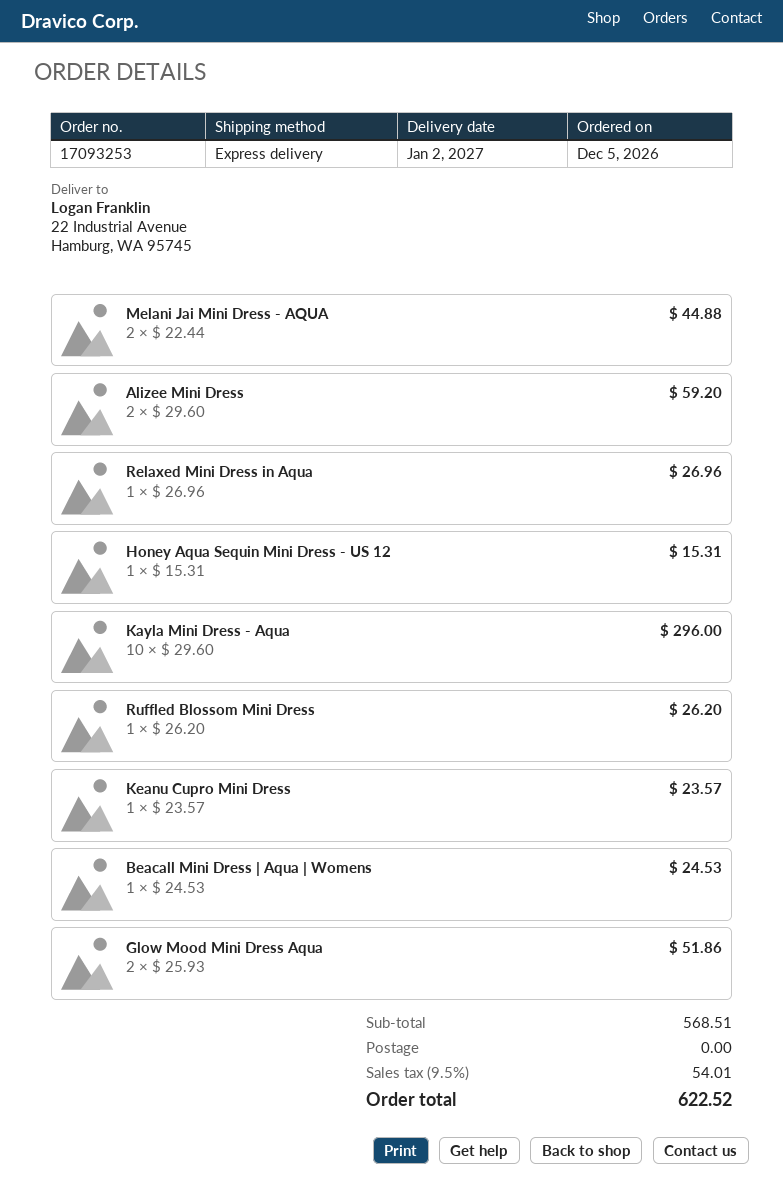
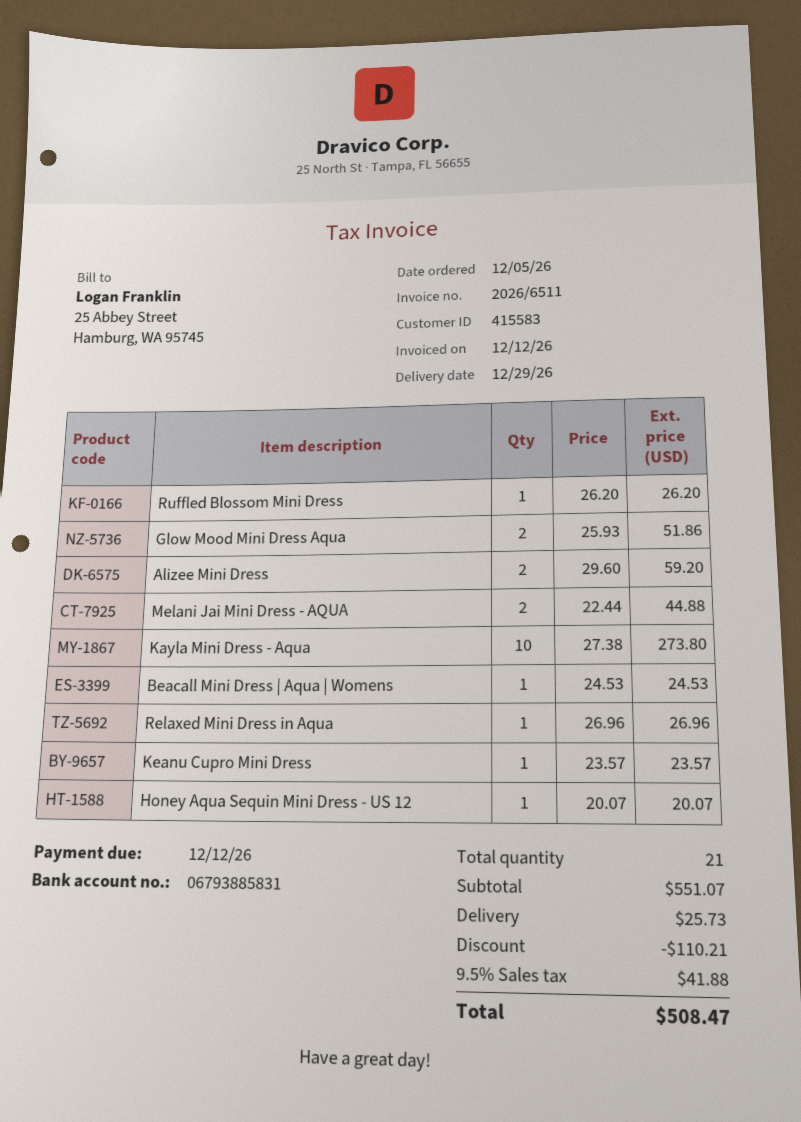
delivery date: 2027-01-02 -> 2026-12-29
Honey Aqua Sequin Mini Dress - US 12: 1 x 15.31 = 15.31 -> 1 x 20.07 = 20.07
Kayla Mini Dress - Aqua: 10 x 29.60 = 296.00 -> 10 x 27.38 = 273.80
subtotal: 568.51 -> 551.07
discount: none -> 110.21
shipping: 0.00 -> 25.73
tax: 9.5% = 54.01 -> 9.5% = 41.88
total: 622.52 -> 508.47

